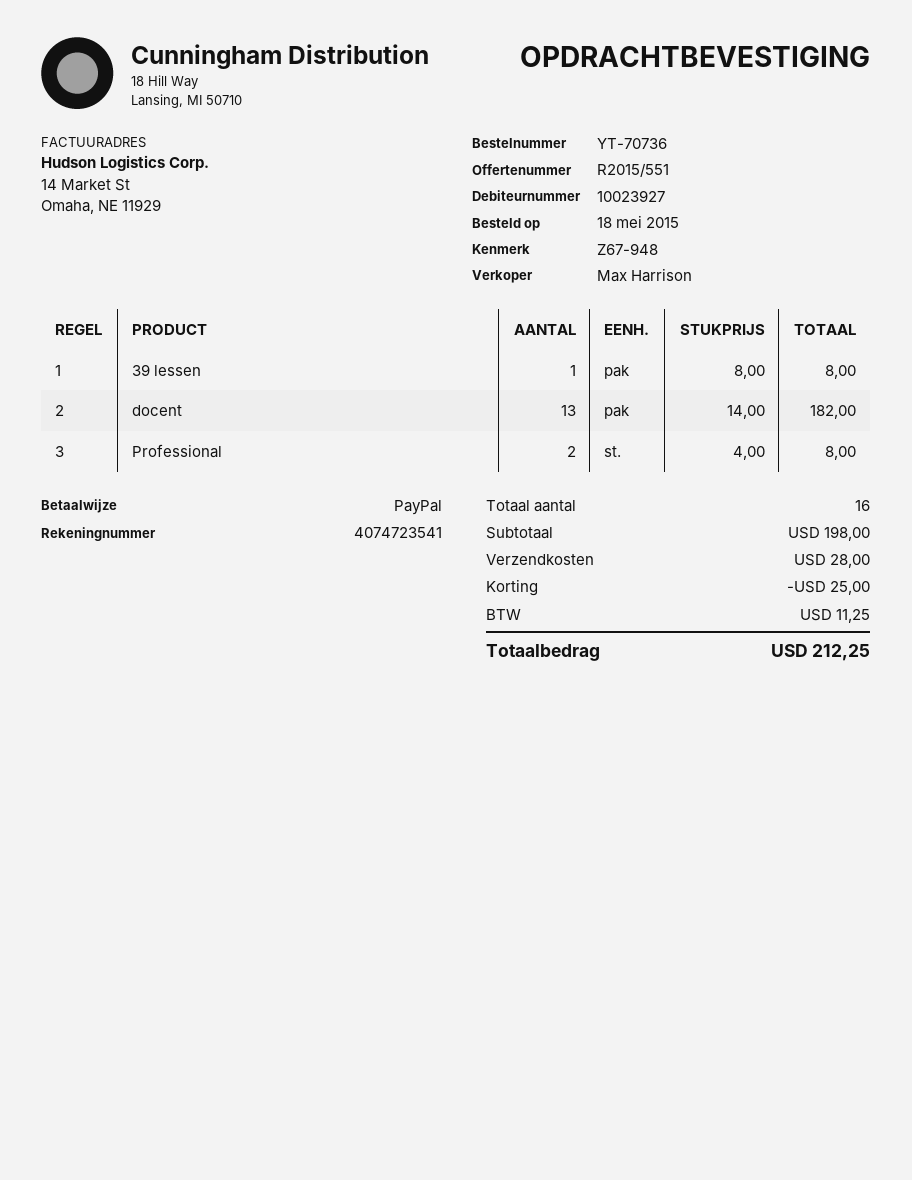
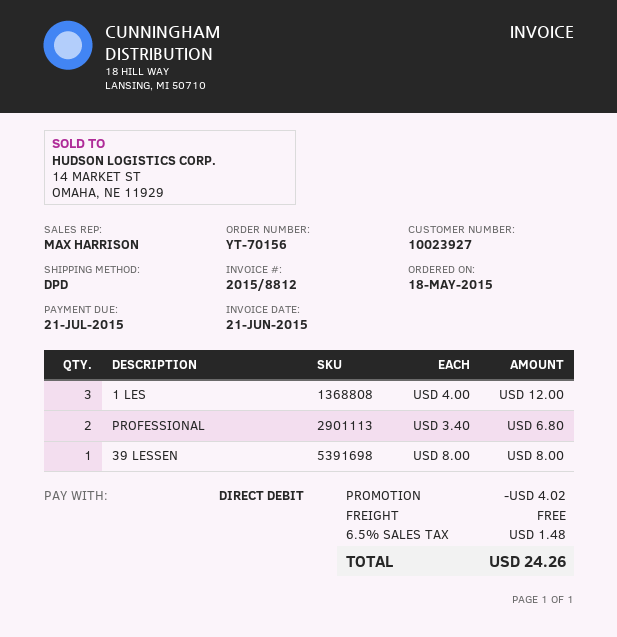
order number: YT-70736 -> YT-70156
payment method: PayPal -> direct debit
docent: 13 x 14.00 = 182.00 -> none
Professional: 2 x 4.00 = 8.00 -> 2 x 3.40 = 6.80
1 LES: none -> 3 x 4.00 = 12.00
discount: 25.00 -> 4.02
shipping: 28.00 -> 0.00
tax: 11.25 -> 1.48
total: 212.25 -> 24.26

